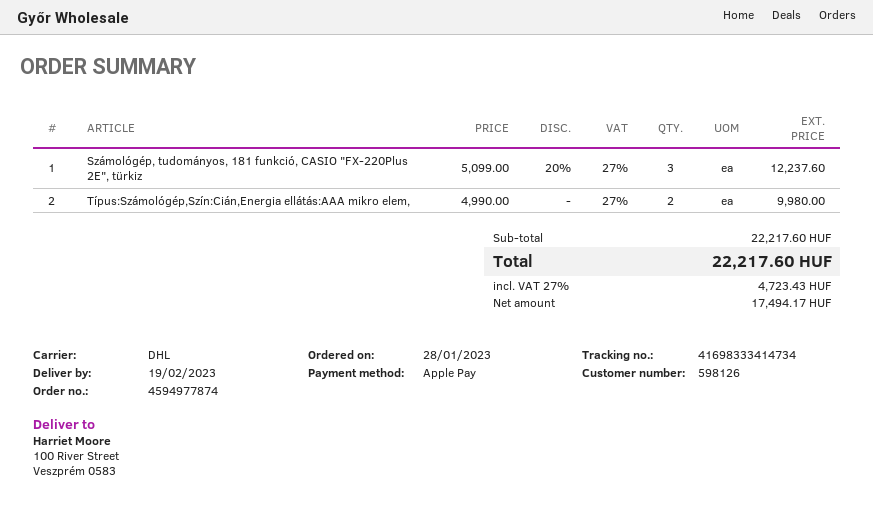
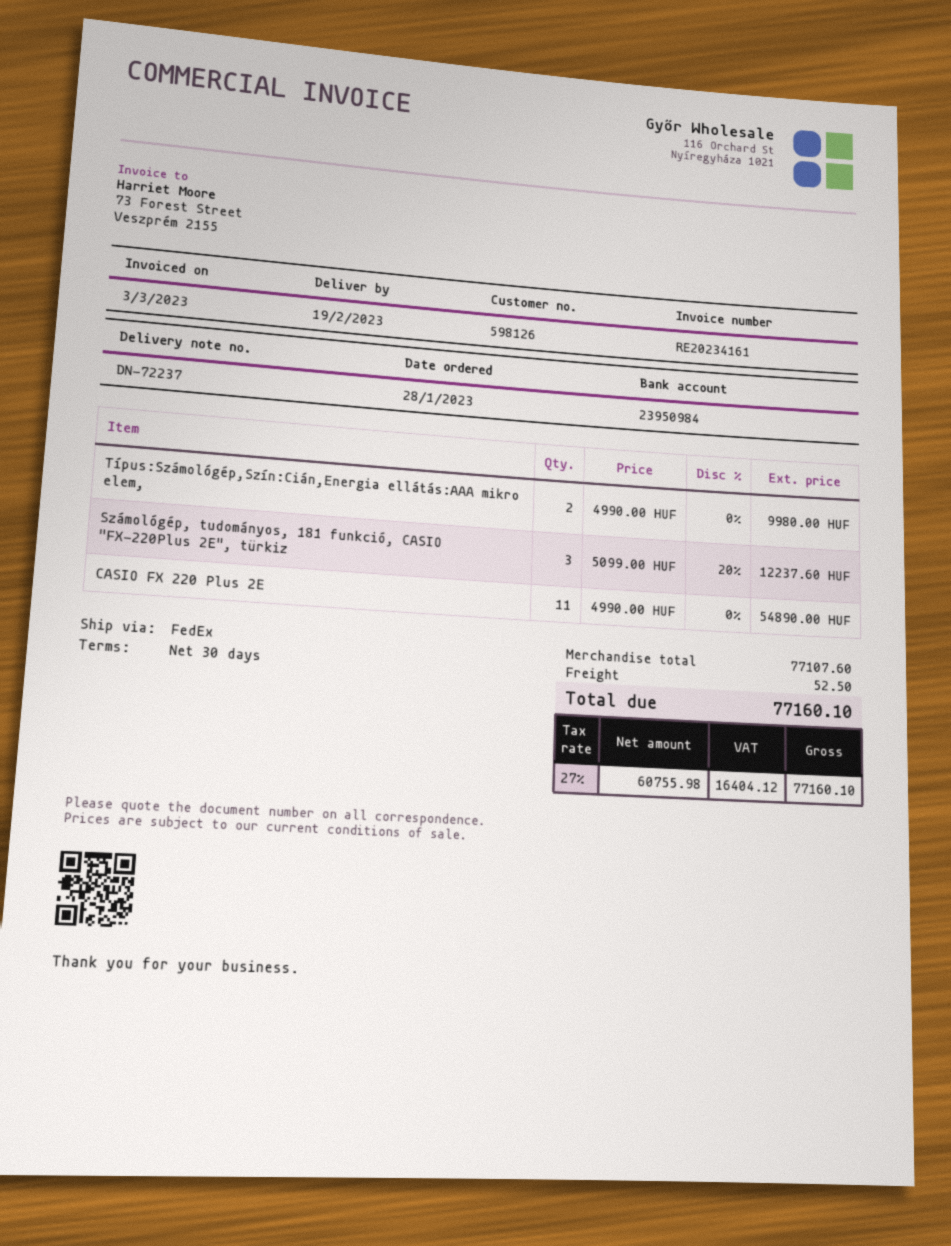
shipping method: DHL -> FedEx
CASIO FX 220 Plus 2E: none -> 11 x 4990.00 = 54890.00
subtotal: 22217.60 -> 77107.60
shipping: none -> 52.50
net: 17494.17 -> 60755.98
tax: 27% = 4723.43 -> 27% = 16404.12
total: 22217.60 -> 77160.10

